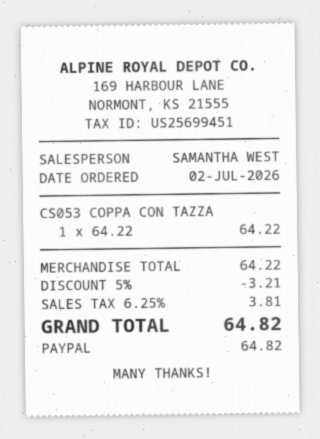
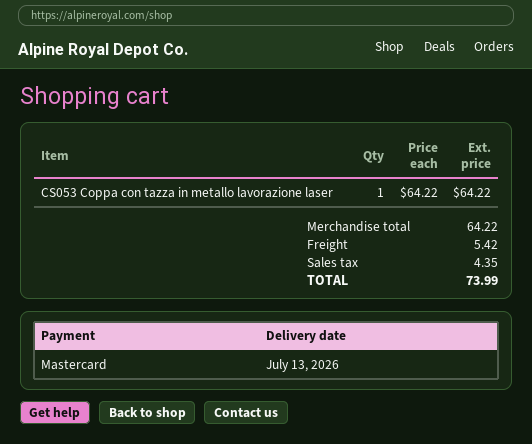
payment method: PayPal -> Mastercard
discount: 5% = 3.21 -> none
shipping: none -> 5.42
tax: 3.81 -> 4.35
total: 64.82 -> 73.99

